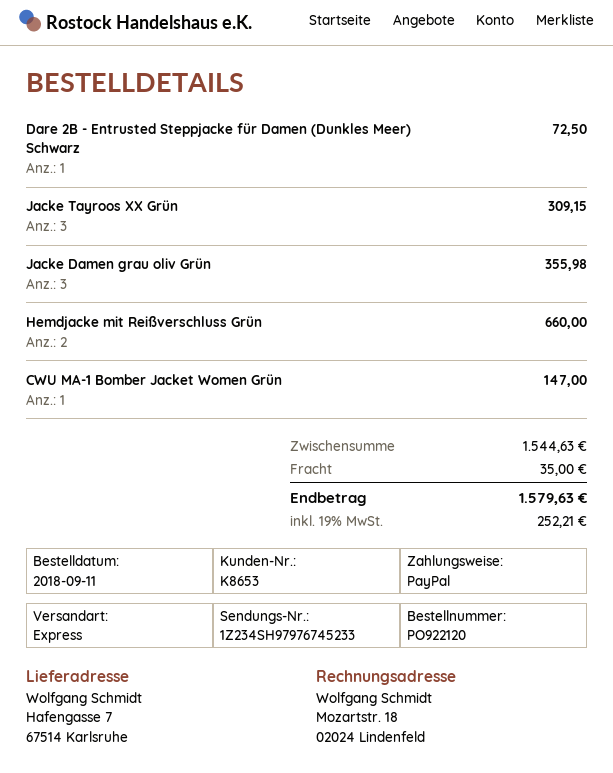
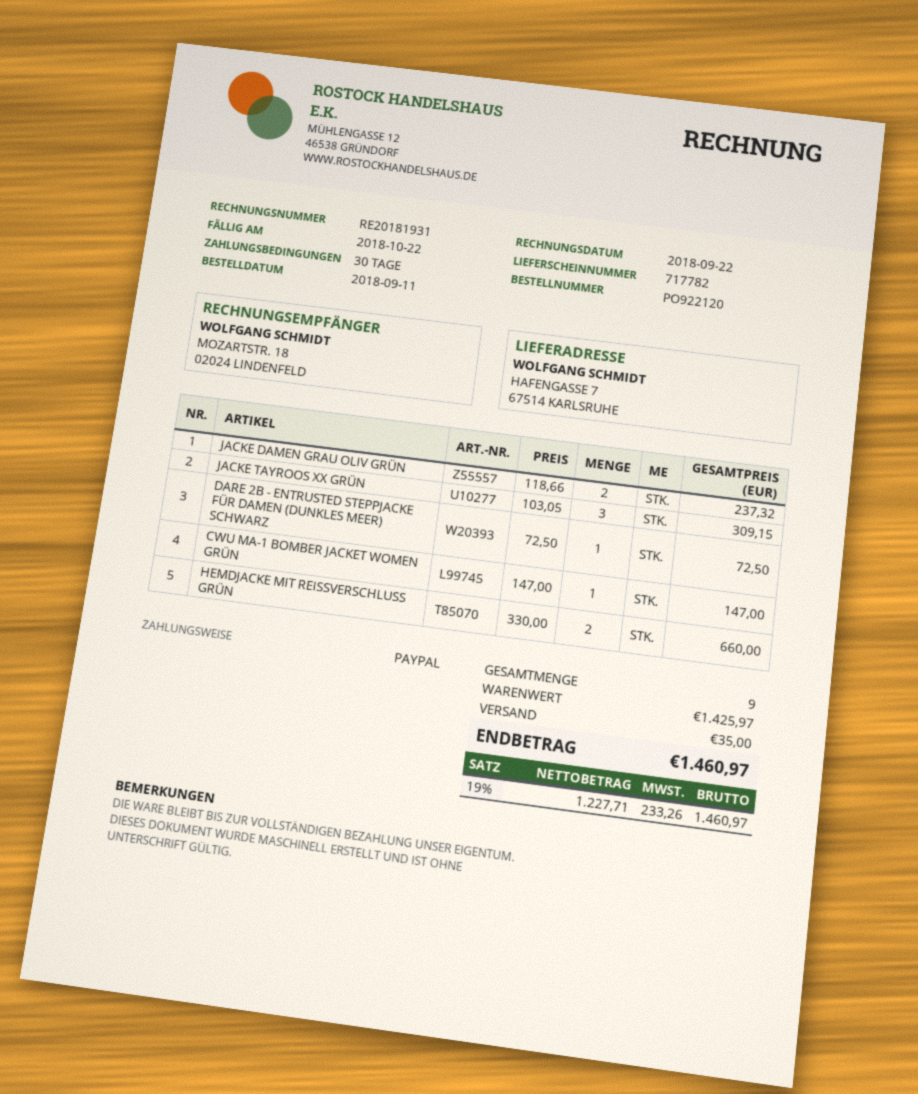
Jacke Damen grau oliv Grün: 3 for 355.98 -> 2 for 237.32
subtotal: 1544.63 -> 1425.97
tax: 19% = 252.21 -> 19% = 233.26
total: 1579.63 -> 1460.97

